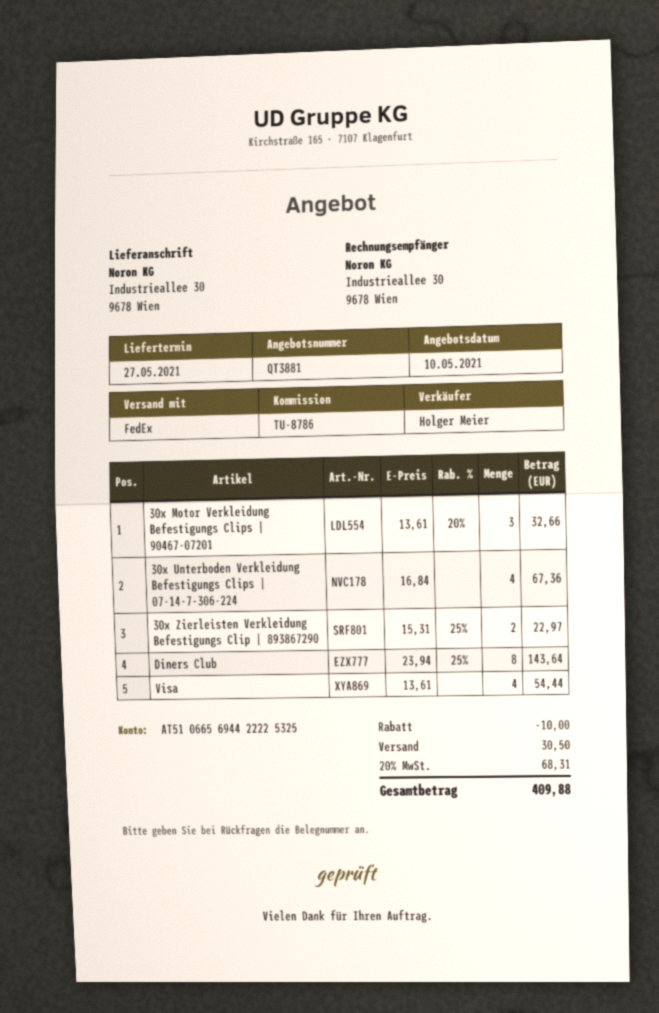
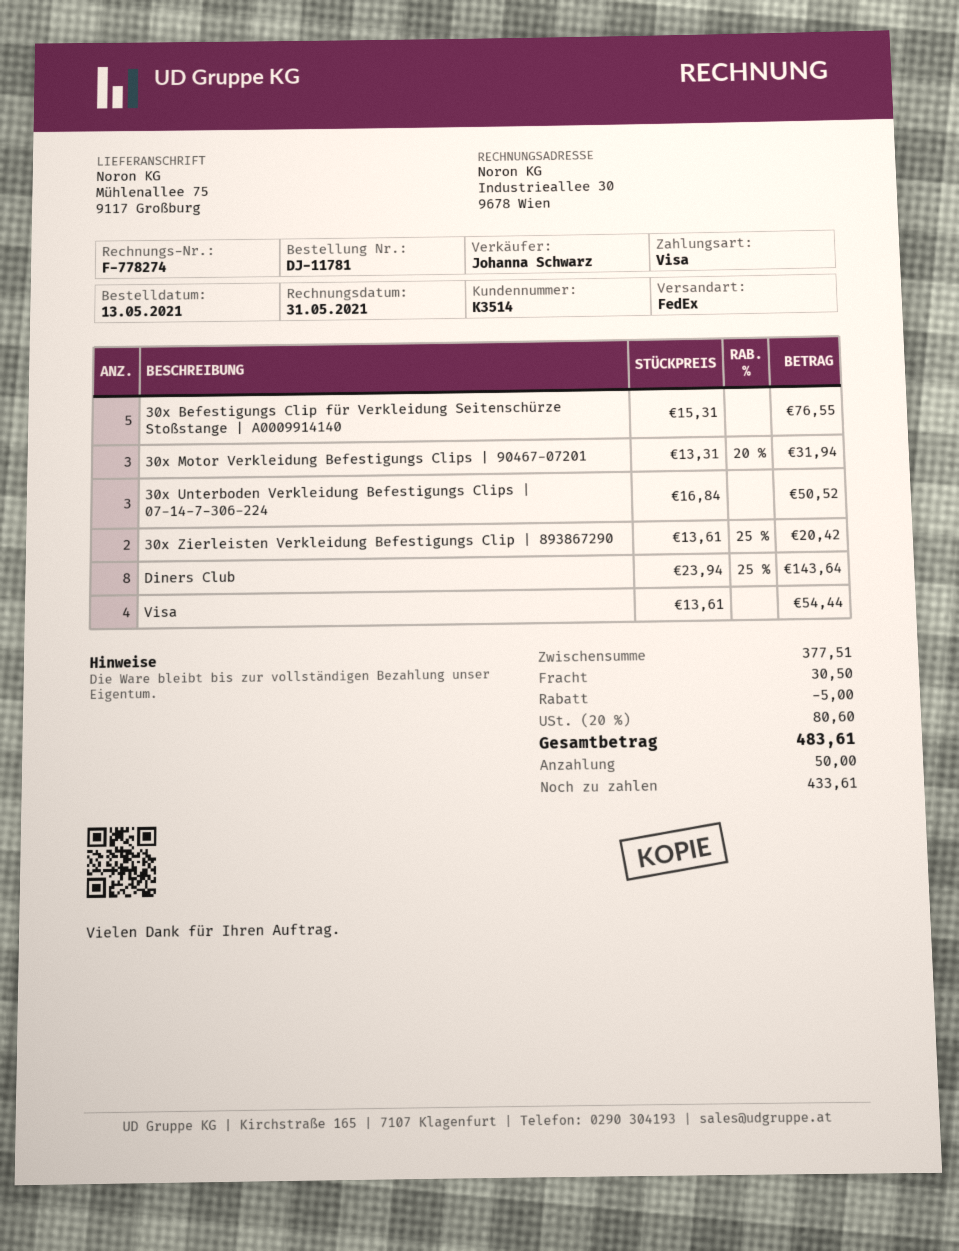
sales rep: Holger Meier -> Johanna Schwarz
ship to: Industrieallee 30, 9678 Wien -> Mühlenallee 75, 9117 Großburg
30x Motor Verkleidung Befestigungs Clips | 90467-07201: 3 x 13.61 - 20% = 32.66 -> 3 x 13.31 - 20% = 31.94
30x Unterboden Verkleidung Befestigungs Clips | 07-14-7-306-224: 4 x 16.84 = 67.36 -> 3 x 16.84 = 50.52
30x Zierleisten Verkleidung Befestigungs Clip | 893867290: 2 x 15.31 - 25% = 22.97 -> 2 x 13.61 - 25% = 20.42
30x Befestigungs Clip für Verkleidung Seitenschürze Stoßstange | A0009914140: none -> 5 x 15.31 = 76.55
discount: 10.00 -> 5.00
tax: 20% = 68.31 -> 20% = 80.60
total: 409.88 -> 483.61

